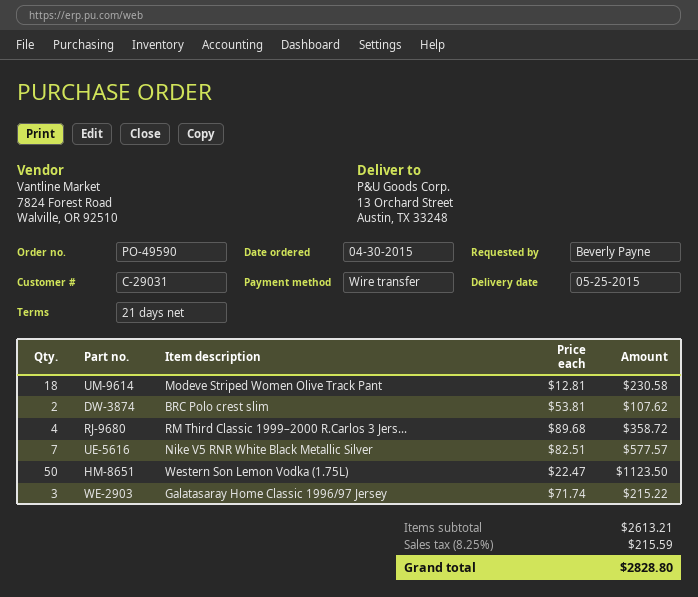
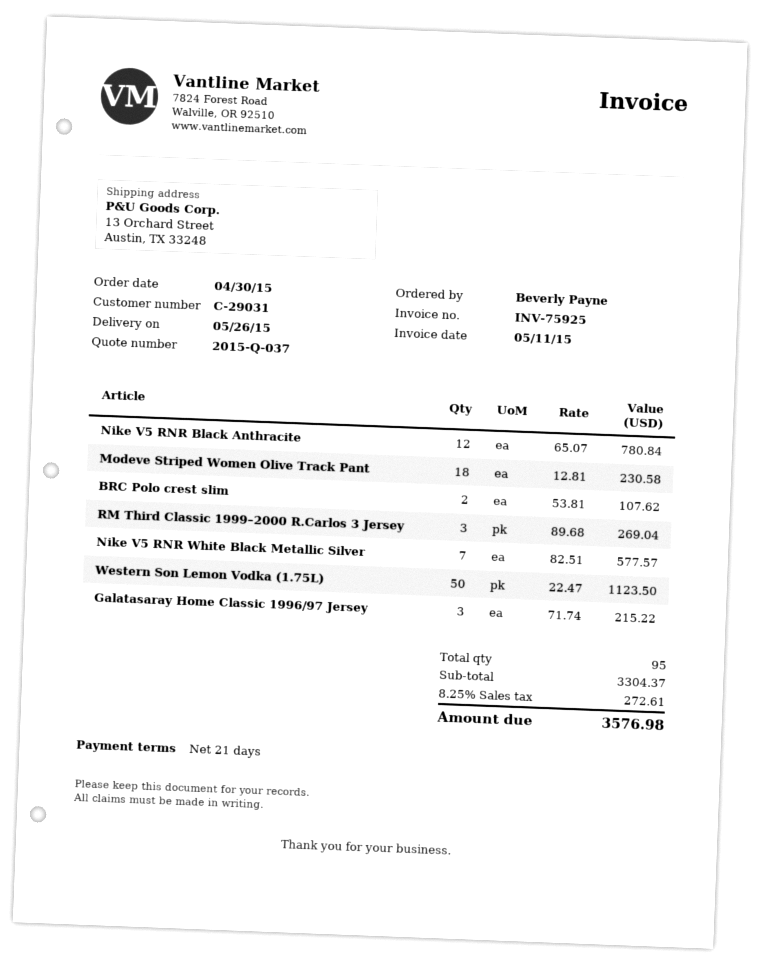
delivery date: 2015-05-25 -> 2015-05-26
RM Third Classic 1999–2000 R.Carlos 3 Jers...: 4 x 89.68 = 358.72 -> 3 x 89.68 = 269.04
Nike V5 RNR Black Anthracite: none -> 12 x 65.07 = 780.84
subtotal: 2613.21 -> 3304.37
tax: 8.25% = 215.59 -> 8.25% = 272.61
total: 2828.80 -> 3576.98

